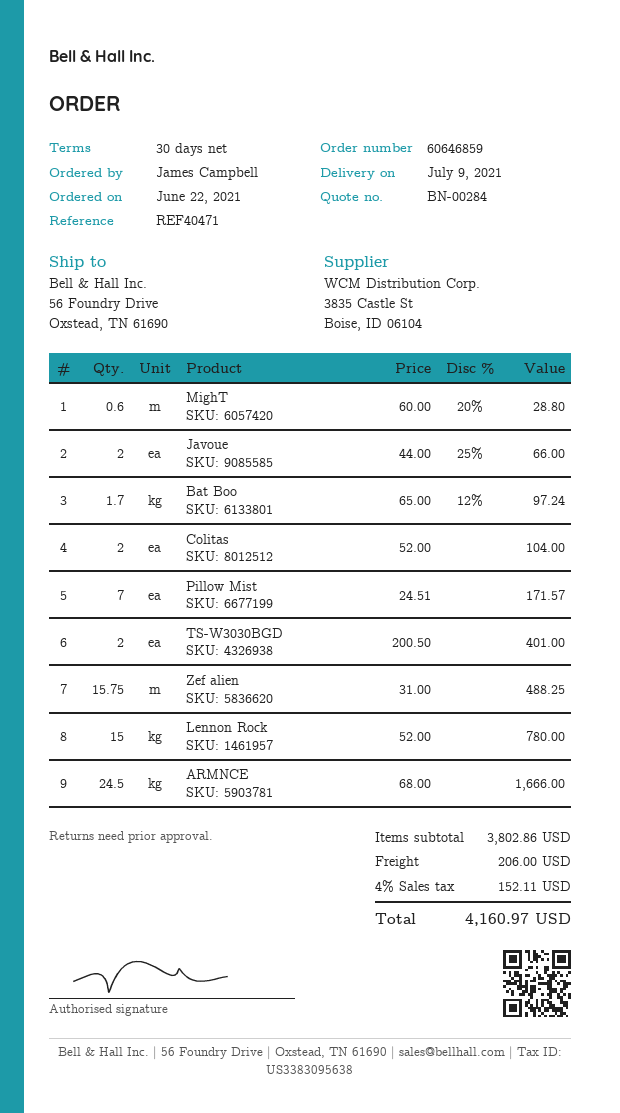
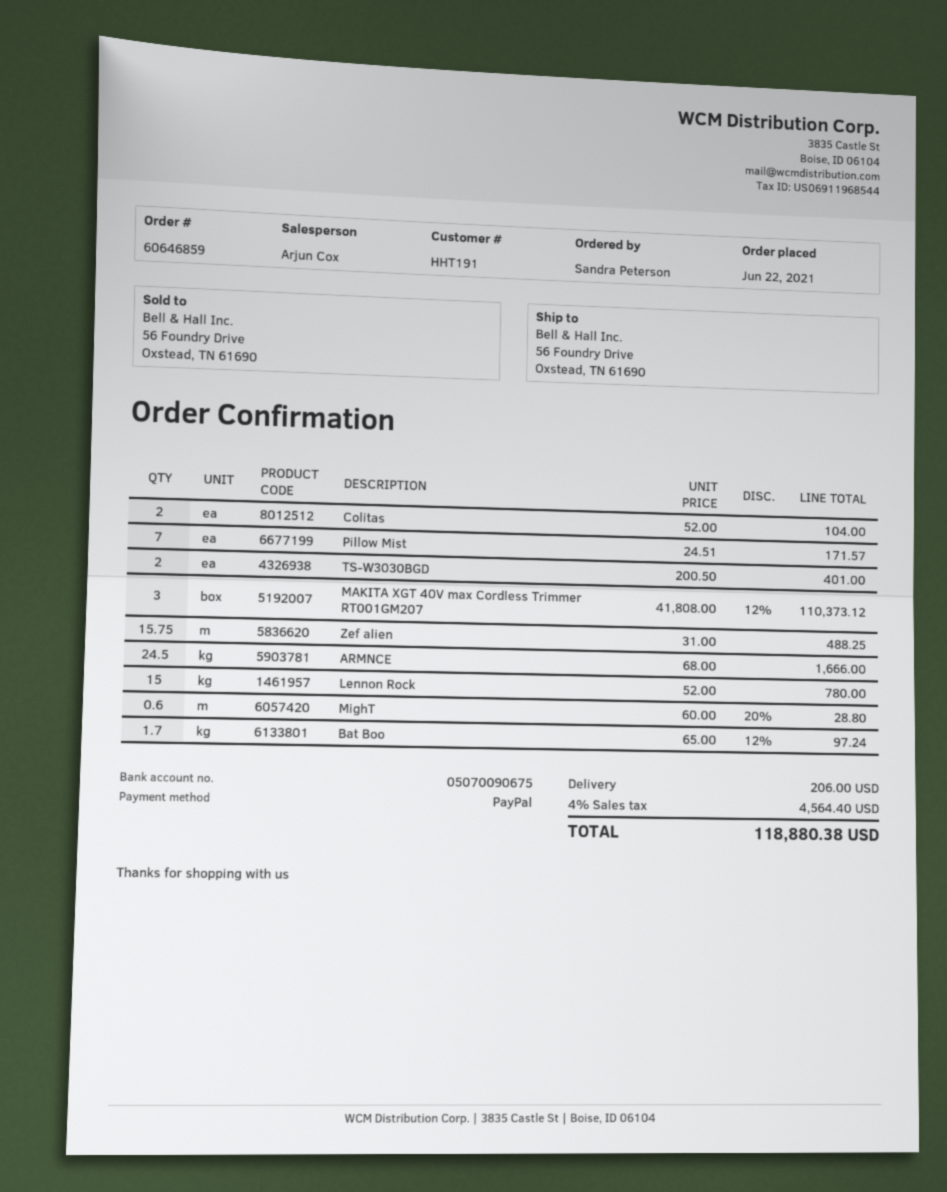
ordered by: James Campbell -> Sandra Peterson
Javoue: 2 x 44.00 - 25% = 66.00 -> none
MAKITA XGT 40V max Cordless Trimmer RT001GM207: none -> 3 x 41808.00 - 12% = 110373.12
tax: 4% = 152.11 -> 4% = 4564.40
total: 4160.97 -> 118880.38

